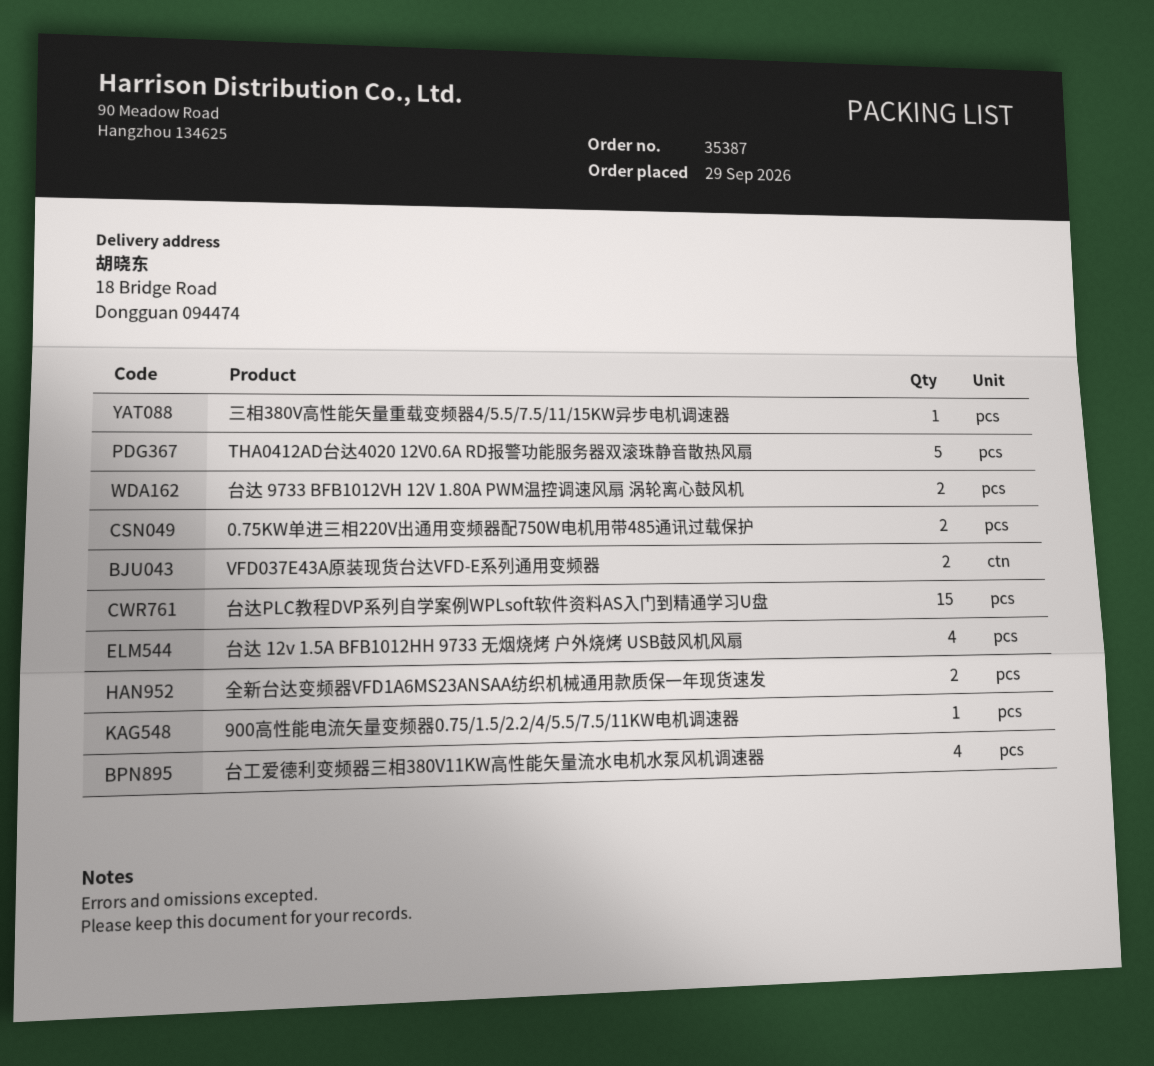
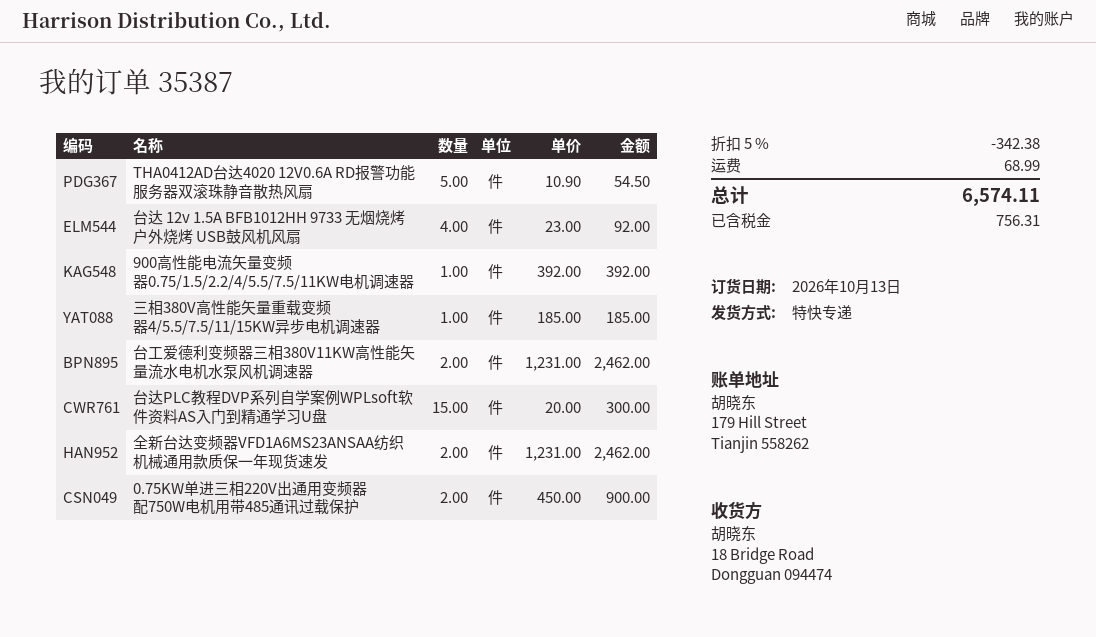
order date: 2026-09-29 -> 2026-10-13
台达 9733 BFB1012VH 12V 1.80A PWM温控调速风扇 涡轮离心鼓风机: 2 -> none
VFD037E43A原装现货台达VFD-E系列通用变频器: 2 -> none
台工爱德利变频器三相380V11KW高性能矢量流水电机水泵风机调速器: 4 -> 2

